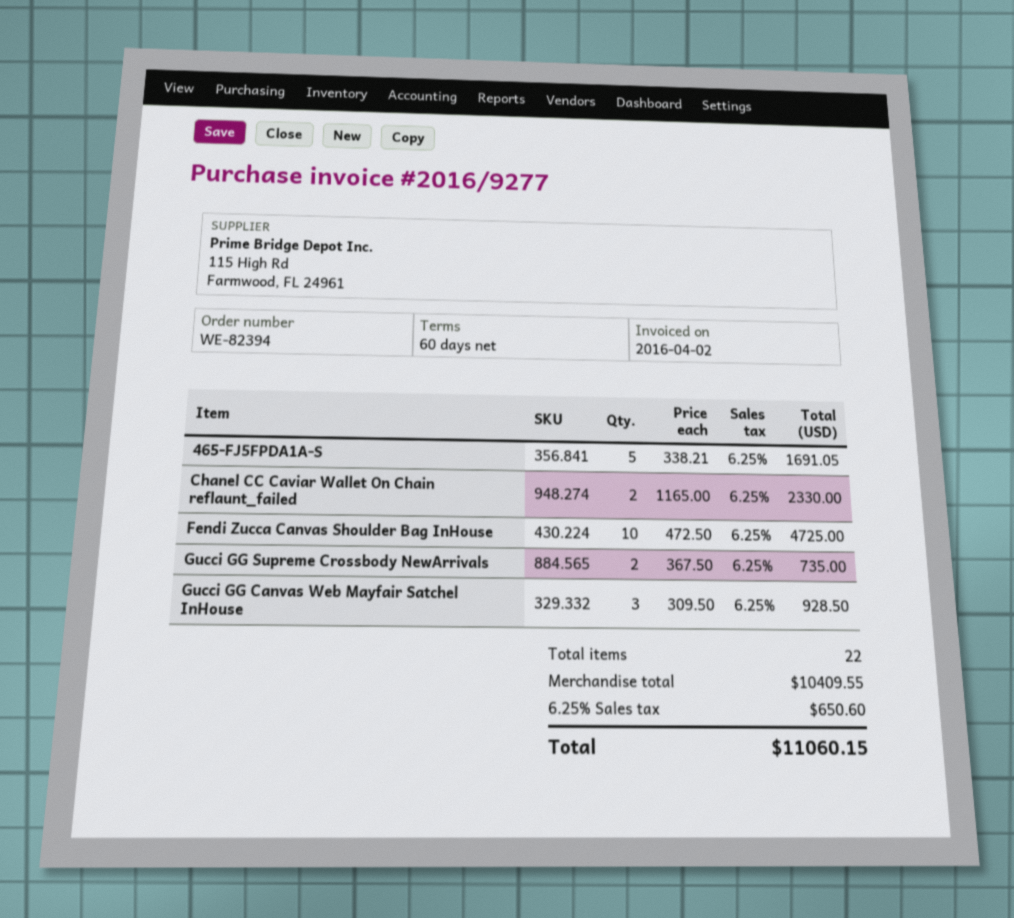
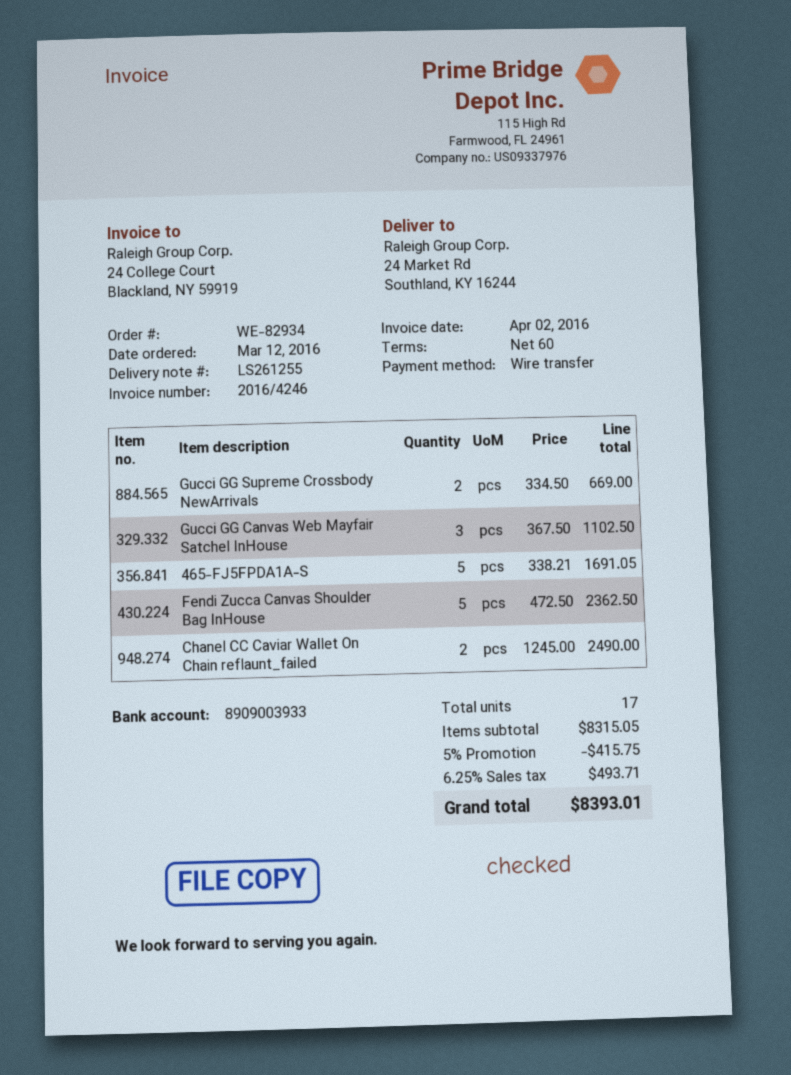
order number: WE-82394 -> WE-82934
invoice number: 2016/9277 -> 2016/4246
Chanel CC Caviar Wallet On Chain reflaunt_failed: 2 x 1165.00 = 2330.00 -> 2 x 1245.00 = 2490.00
Fendi Zucca Canvas Shoulder Bag InHouse: 10 x 472.50 = 4725.00 -> 5 x 472.50 = 2362.50
Gucci GG Supreme Crossbody NewArrivals: 2 x 367.50 = 735.00 -> 2 x 334.50 = 669.00
Gucci GG Canvas Web Mayfair Satchel InHouse: 3 x 309.50 = 928.50 -> 3 x 367.50 = 1102.50
total quantity: 22 -> 17
subtotal: 10409.55 -> 8315.05
discount: none -> 5% = 415.75
tax: 6.25% = 650.60 -> 6.25% = 493.71
total: 11060.15 -> 8393.01

